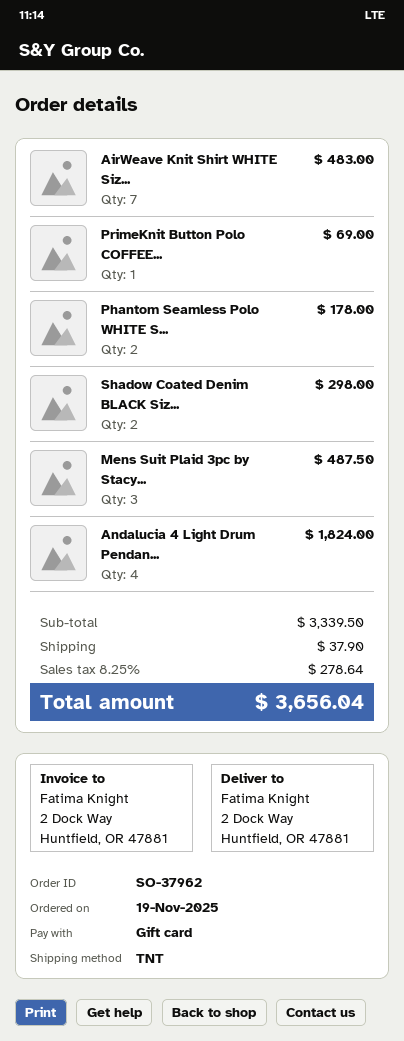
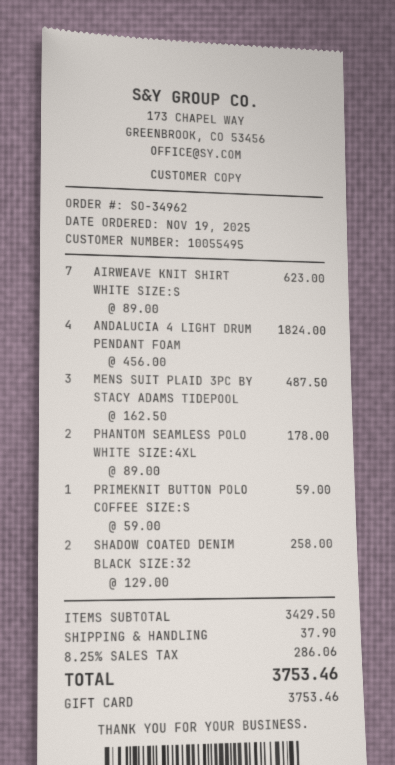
order number: SO-37962 -> SO-34962
AirWeave Knit Shirt WHITE Siz...: 7 for 483.00 -> 7 for 623.00
PrimeKnit Button Polo COFFEE...: 1 for 69.00 -> 1 for 59.00
Shadow Coated Denim BLACK Siz...: 2 for 298.00 -> 2 for 258.00
subtotal: 3339.50 -> 3429.50
tax: 8.25% = 278.64 -> 8.25% = 286.06
total: 3656.04 -> 3753.46

